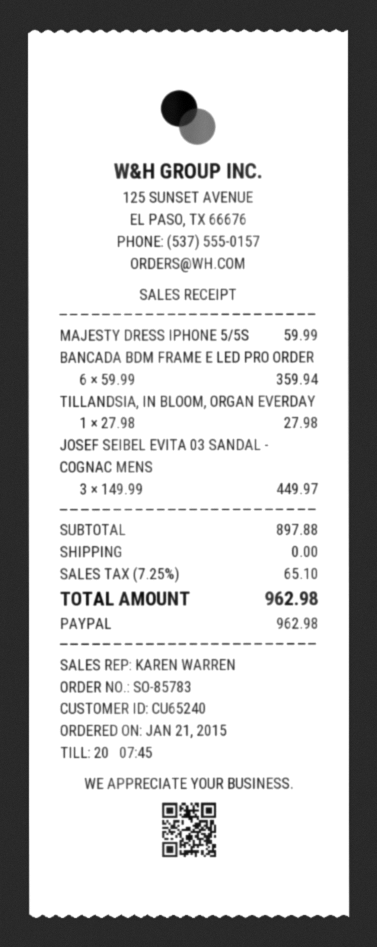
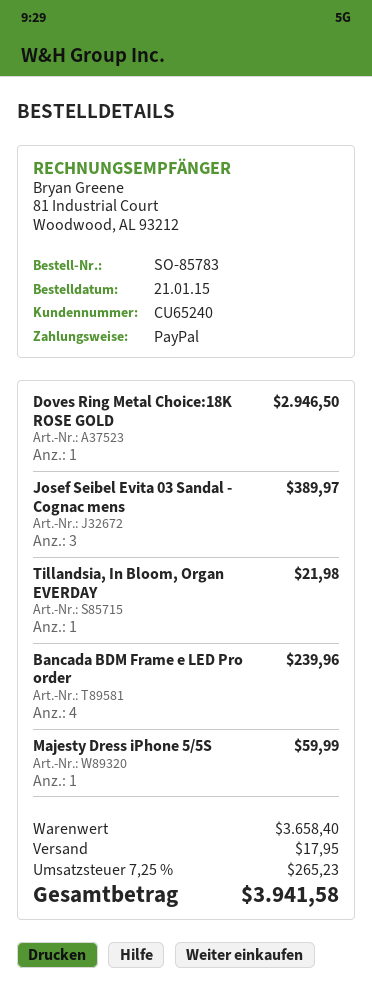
BANCADA BDM FRAME E LED PRO ORDER: 6 for 359.94 -> 4 for 239.96
TILLANDSIA, IN BLOOM, ORGAN EVERDAY: 1 for 27.98 -> 1 for 21.98
JOSEF SEIBEL EVITA 03 SANDAL - COGNAC MENS: 3 for 449.97 -> 3 for 389.97
Doves Ring Metal Choice:18K ROSE GOLD: none -> 1 for 2946.50
subtotal: 897.88 -> 3658.40
shipping: 0.00 -> 17.95
tax: 7.25% = 65.10 -> 7.25% = 265.23
total: 962.98 -> 3941.58

